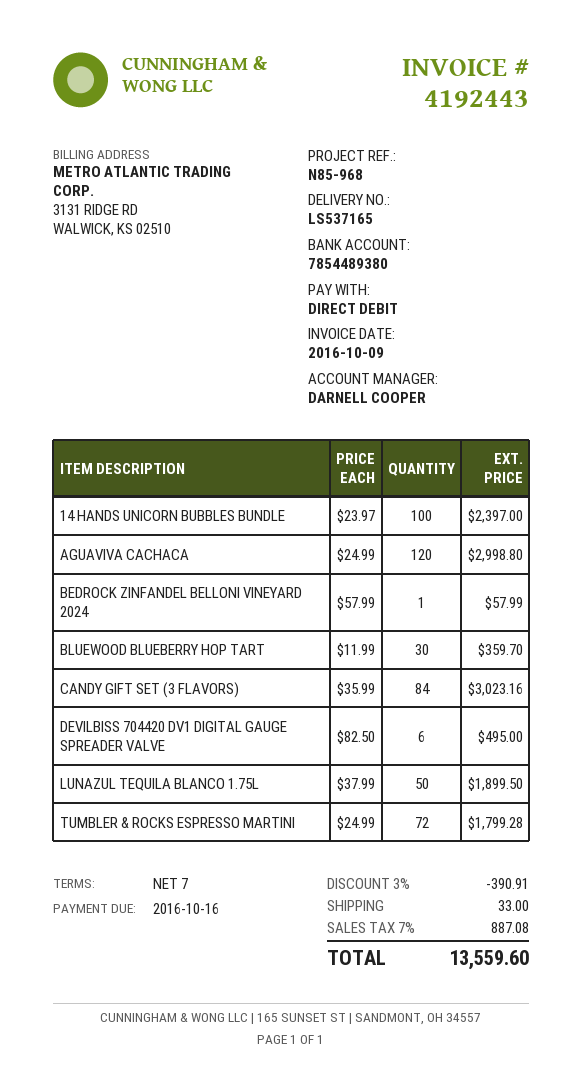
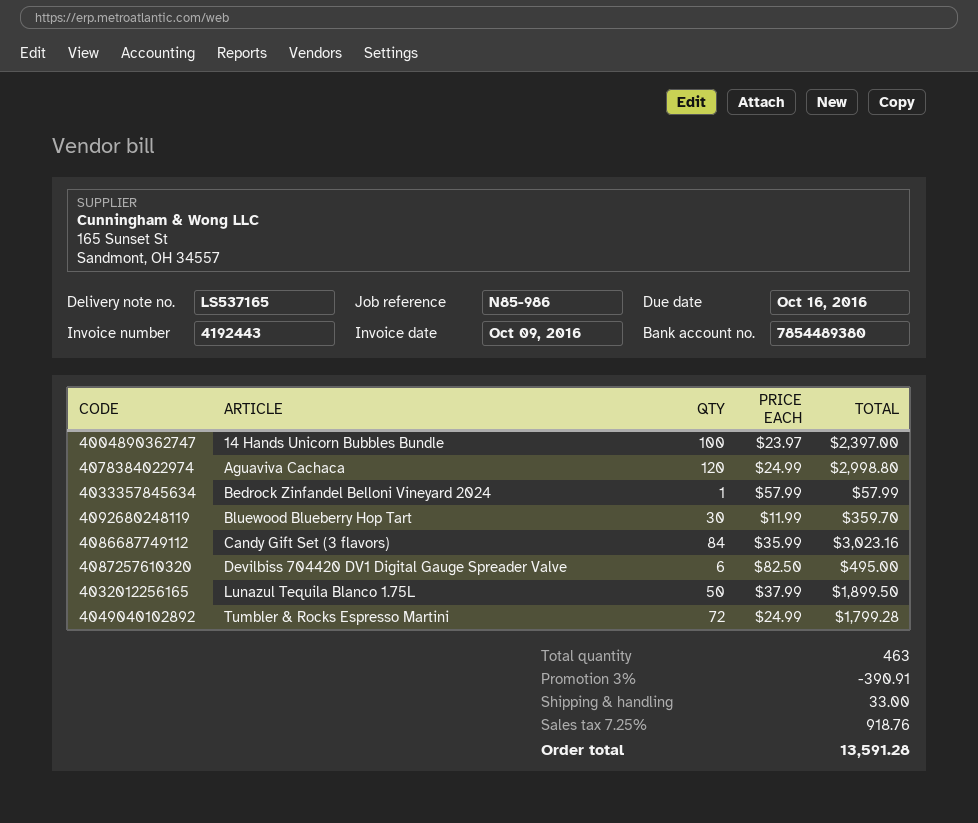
reference: N85-968 -> N85-986
tax: 7% = 887.08 -> 7.25% = 918.76
total: 13559.60 -> 13591.28

